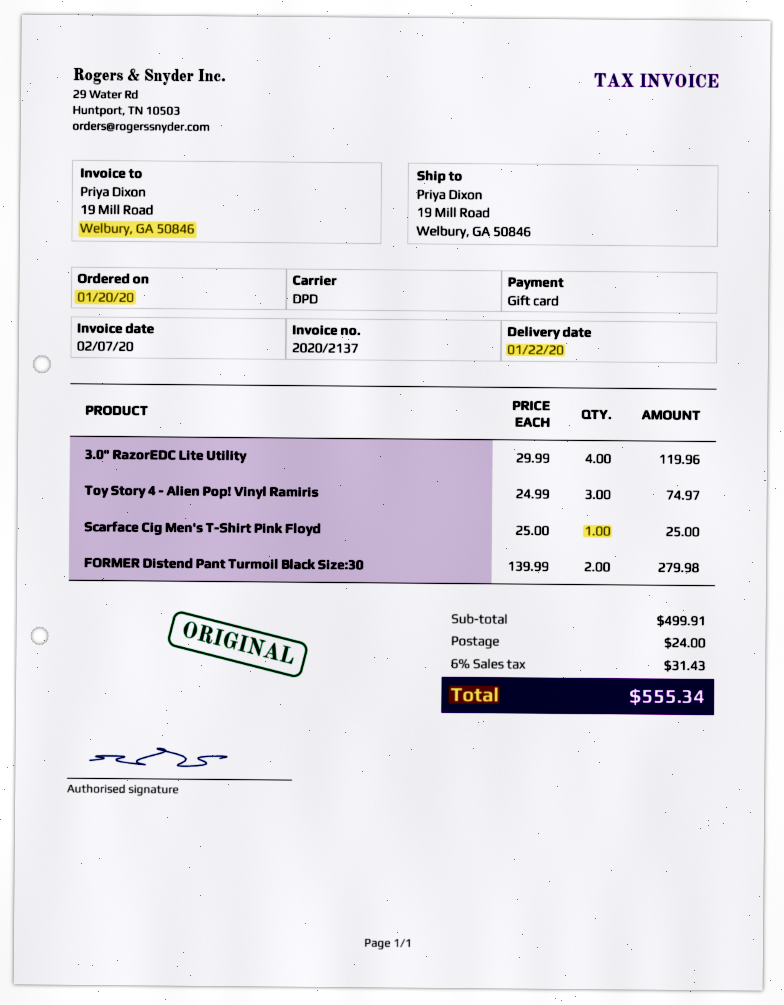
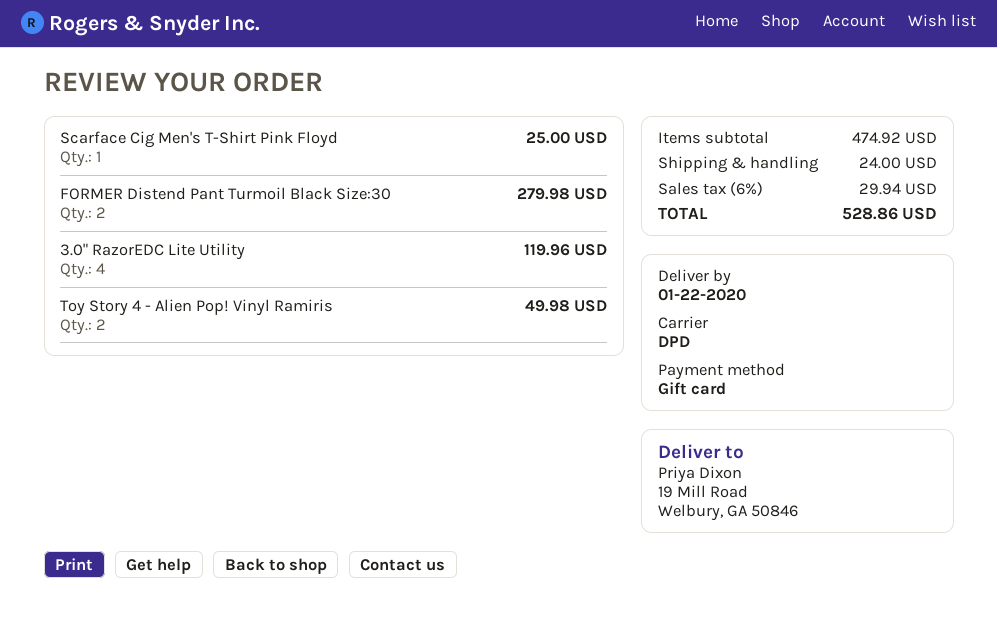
Toy Story 4 - Alien Pop! Vinyl Ramiris: 3 for 74.97 -> 2 for 49.98
subtotal: 499.91 -> 474.92
tax: 6% = 31.43 -> 6% = 29.94
total: 555.34 -> 528.86

